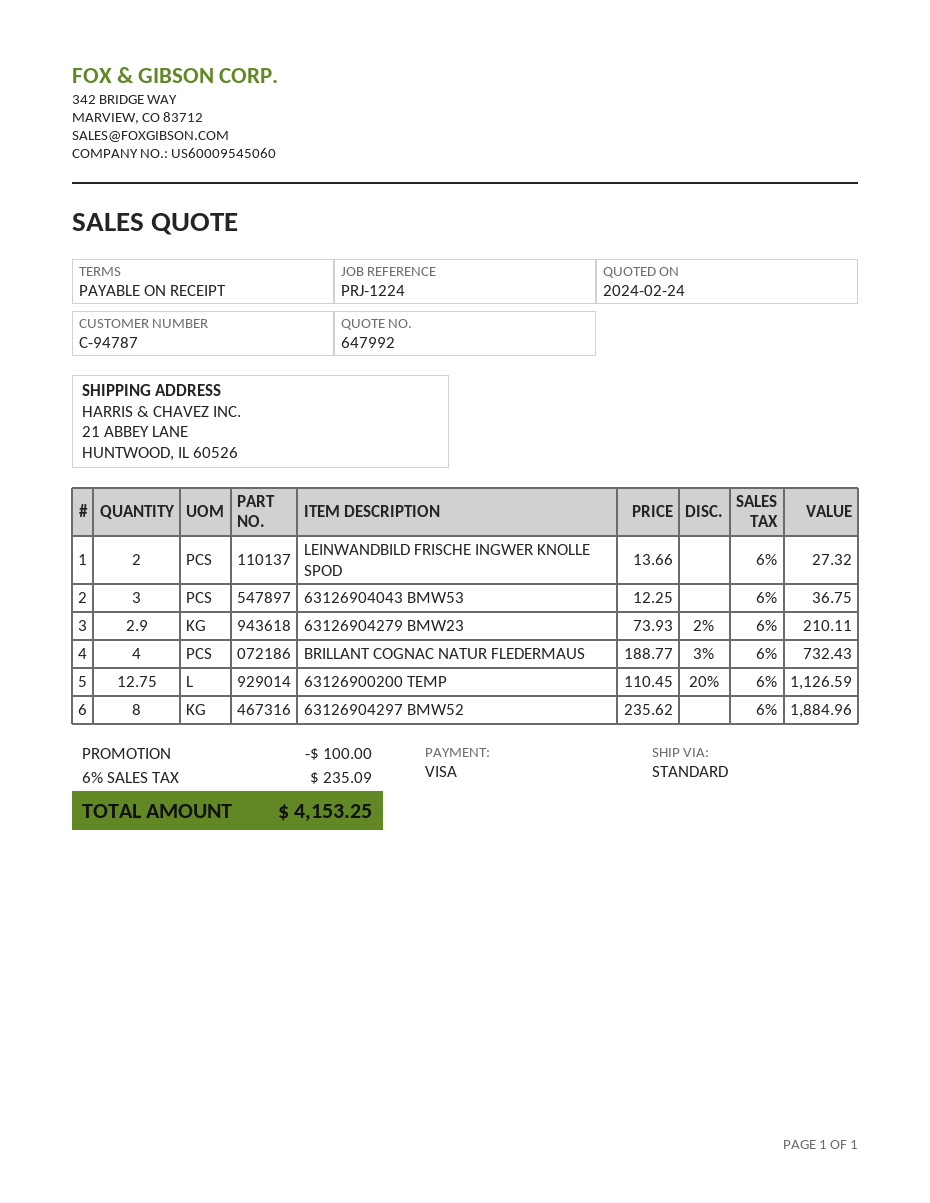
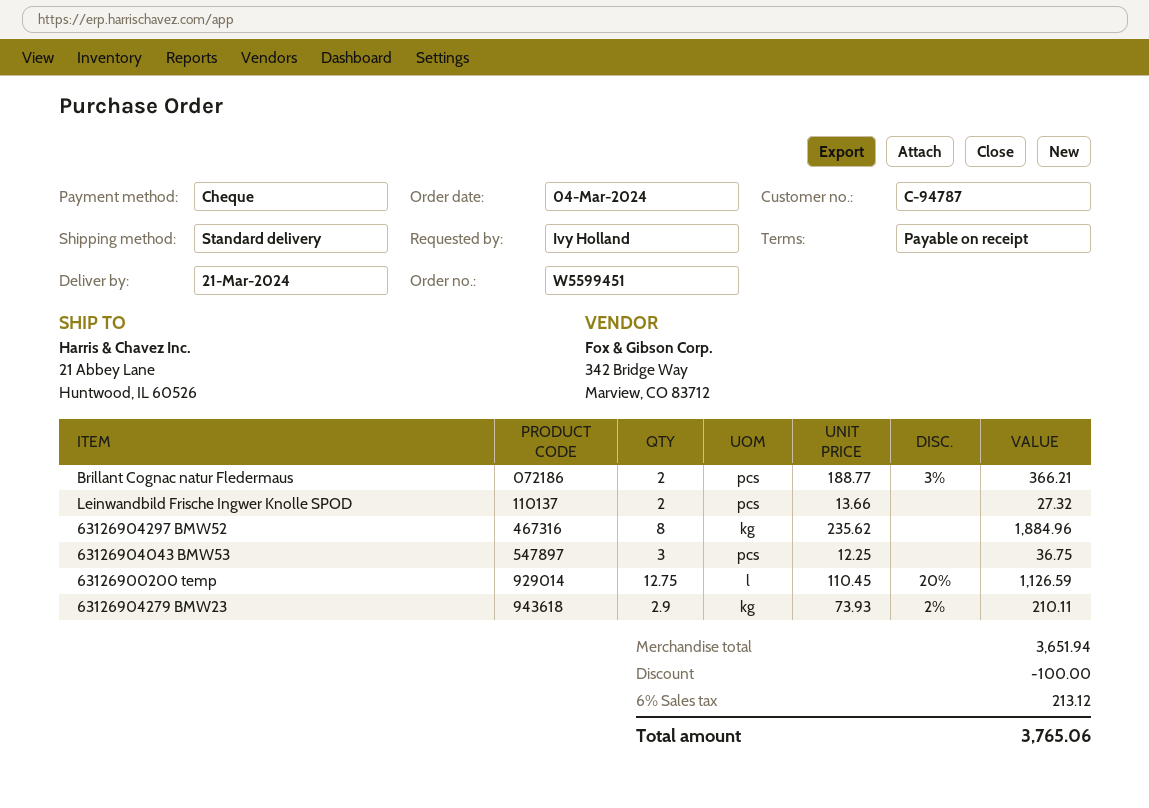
payment method: Visa -> cheque
BRILLANT COGNAC NATUR FLEDERMAUS: 4 x 188.77 - 3% = 732.43 -> 2 x 188.77 - 3% = 366.21
tax: 6% = 235.09 -> 6% = 213.12
total: 4153.25 -> 3765.06

